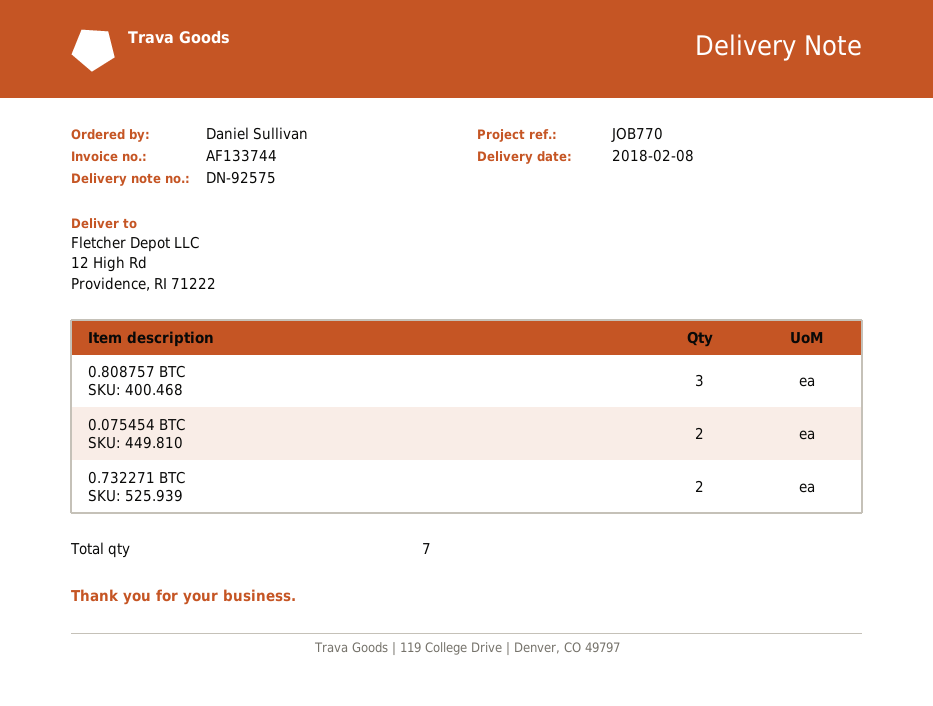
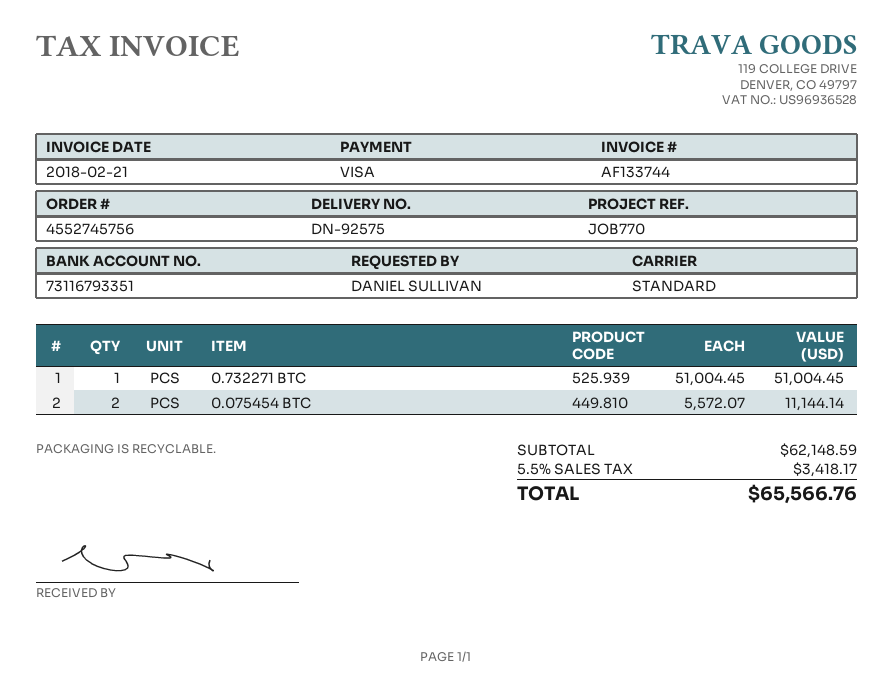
0.808757 BTC: 3 -> none
0.732271 BTC: 2 -> 1

